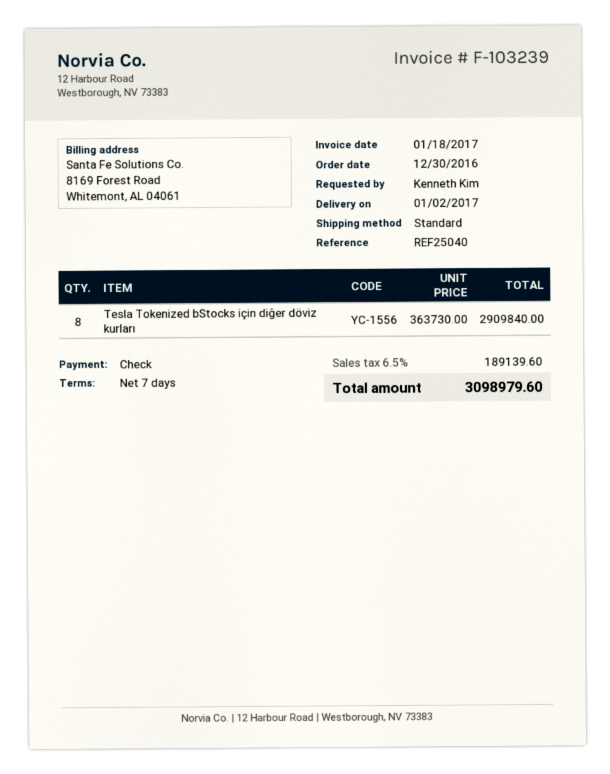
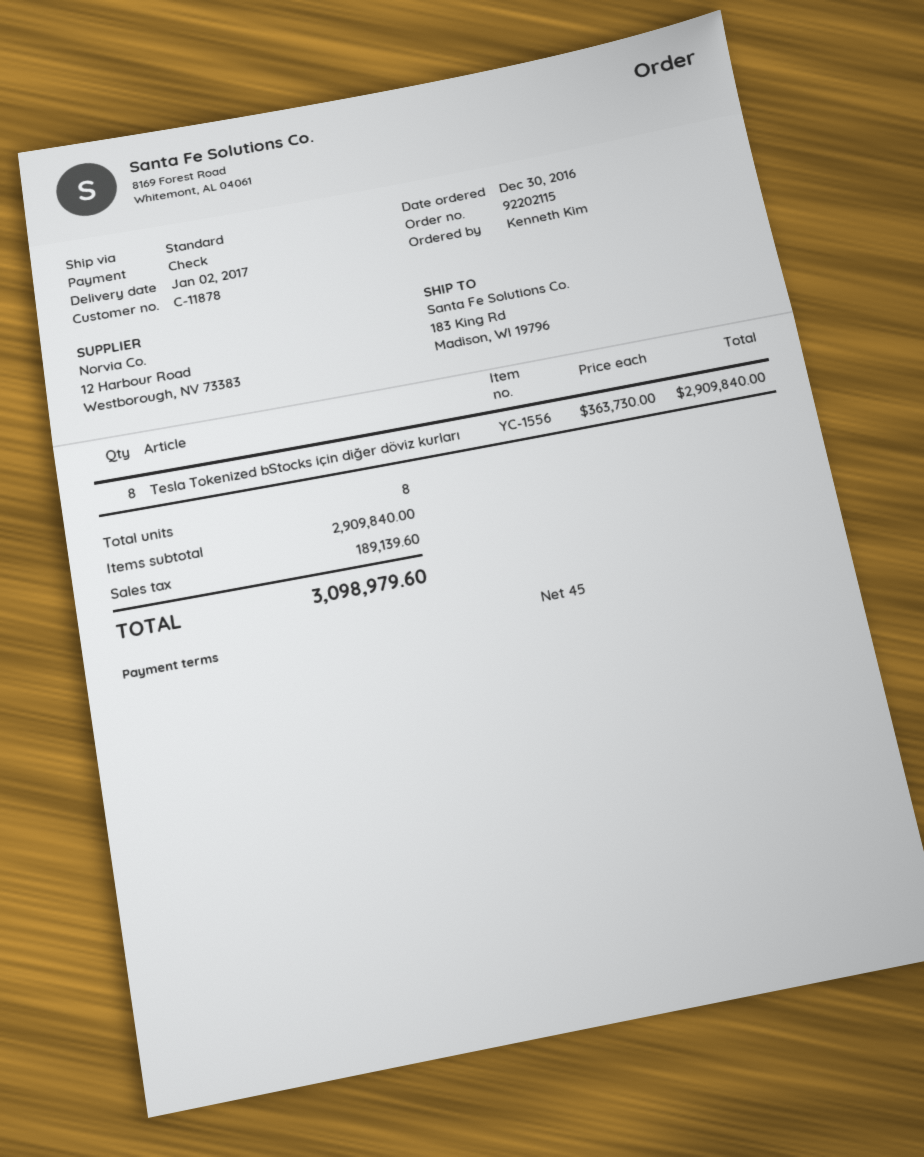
payment terms: 7 days -> 45 days

